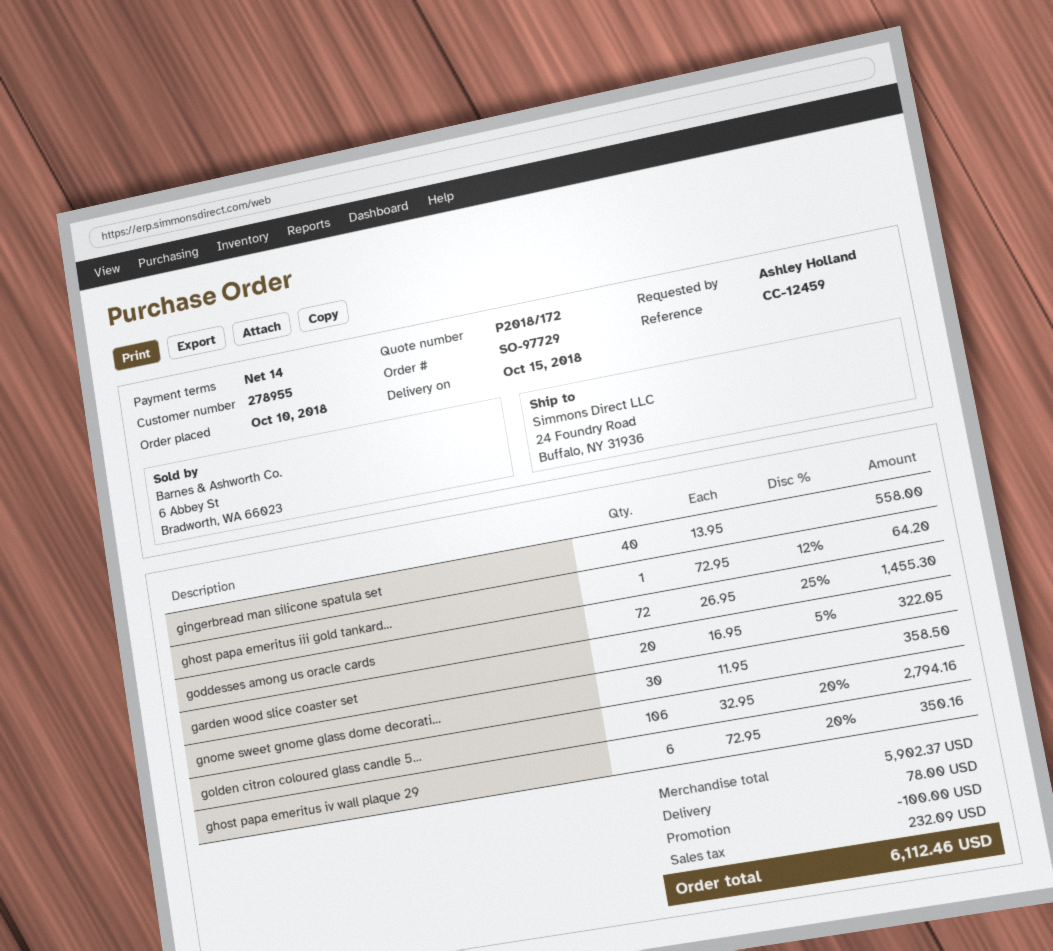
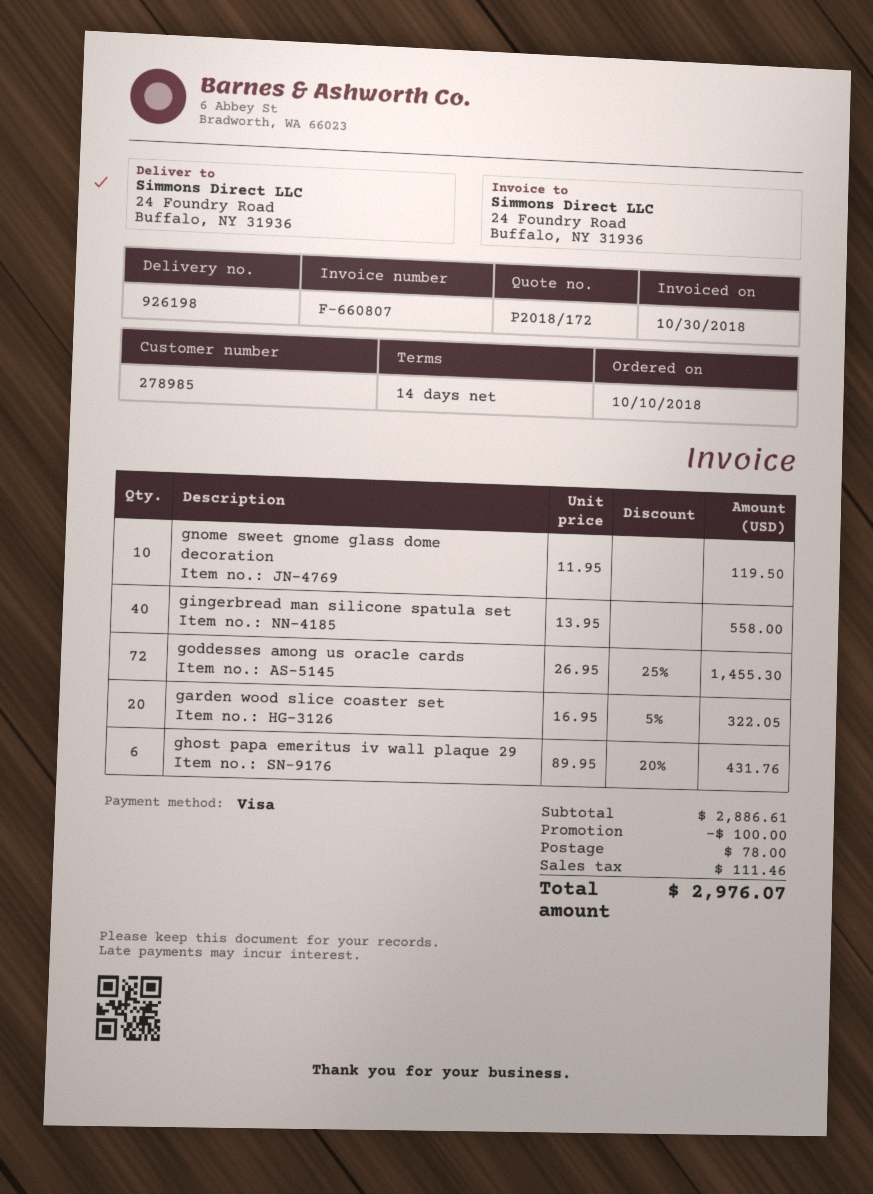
customer number: 278955 -> 278985
ghost papa emeritus iii gold tankard...: 1 x 72.95 - 12% = 64.20 -> none
gnome sweet gnome glass dome decorati...: 30 x 11.95 = 358.50 -> 10 x 11.95 = 119.50
golden citron coloured glass candle 5...: 106 x 32.95 - 20% = 2794.16 -> none
ghost papa emeritus iv wall plaque 29: 6 x 72.95 - 20% = 350.16 -> 6 x 89.95 - 20% = 431.76
subtotal: 5902.37 -> 2886.61
tax: 232.09 -> 111.46
total: 6112.46 -> 2976.07

